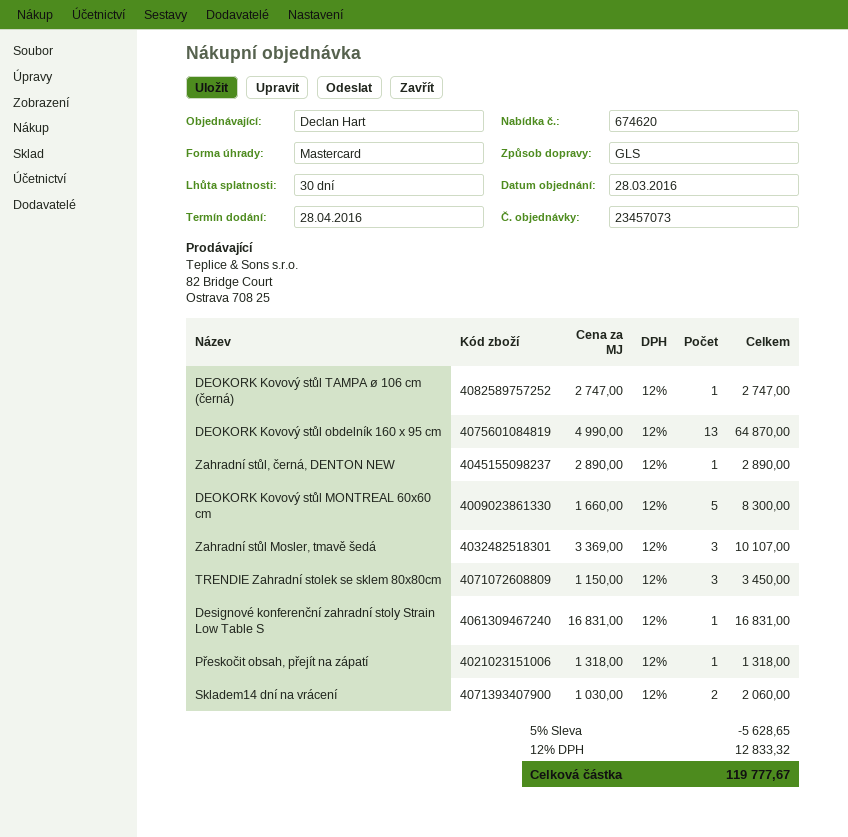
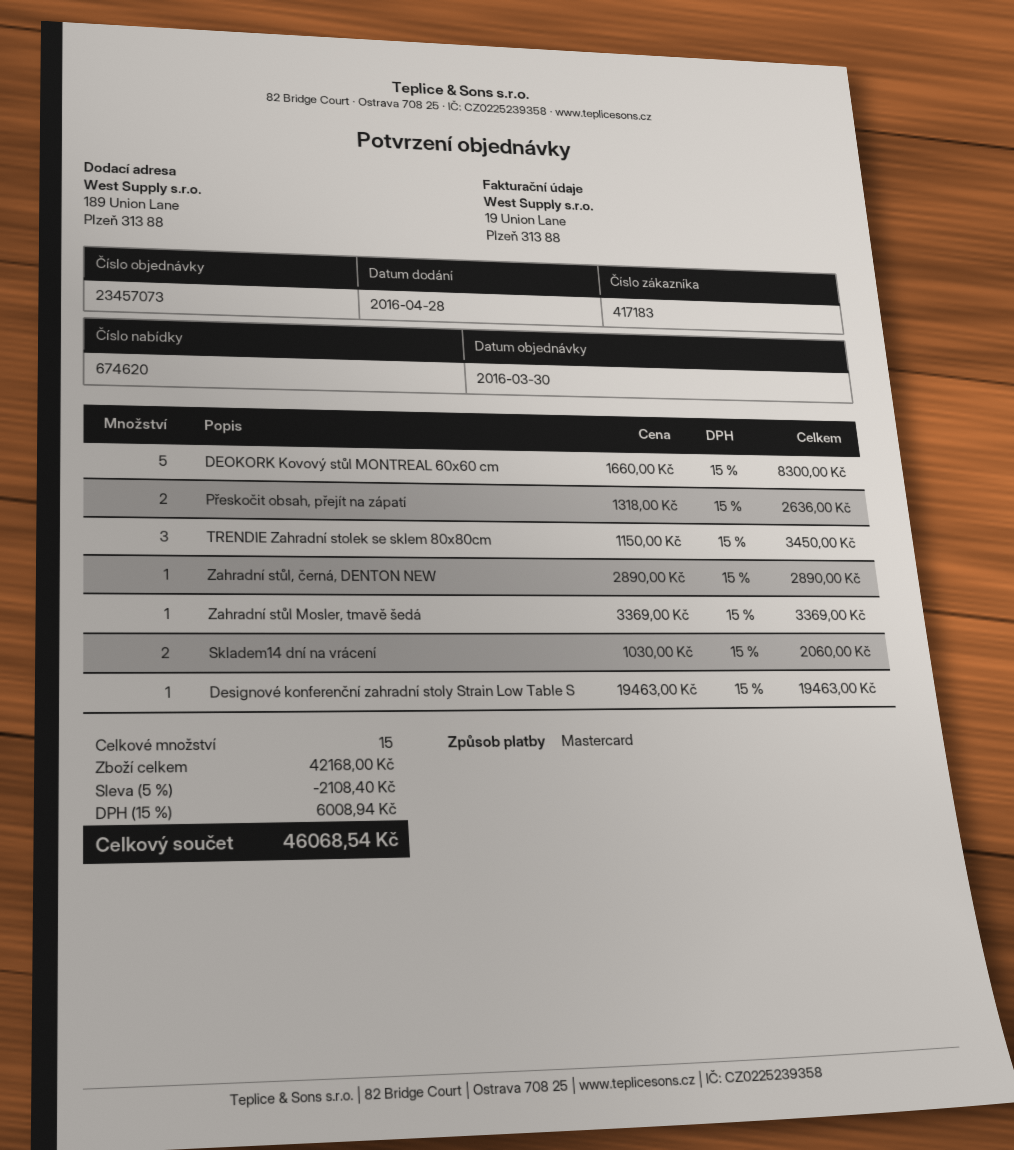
order date: 2016-03-28 -> 2016-03-30
DEOKORK Kovový stůl TAMPA ø 106 cm (černá): 1 x 2747.00 = 2747.00 -> none
DEOKORK Kovový stůl obdelník 160 x 95 cm: 13 x 4990.00 = 64870.00 -> none
Zahradní stůl Mosler, tmavě šedá: 3 x 3369.00 = 10107.00 -> 1 x 3369.00 = 3369.00
Designové konferenční zahradní stoly Strain Low Table S: 1 x 16831.00 = 16831.00 -> 1 x 19463.00 = 19463.00
Přeskočit obsah, přejít na zápatí: 1 x 1318.00 = 1318.00 -> 2 x 1318.00 = 2636.00
discount: 5% = 5628.65 -> 5% = 2108.40
tax: 12% = 12833.32 -> 15% = 6008.94
total: 119777.67 -> 46068.54

